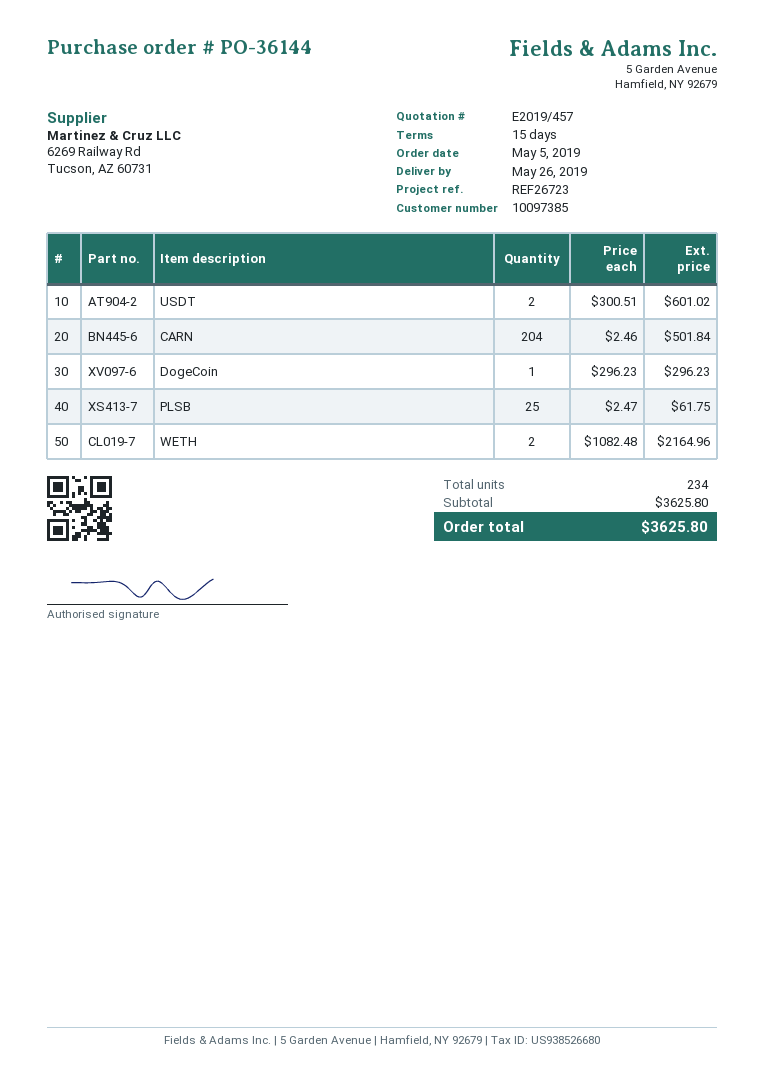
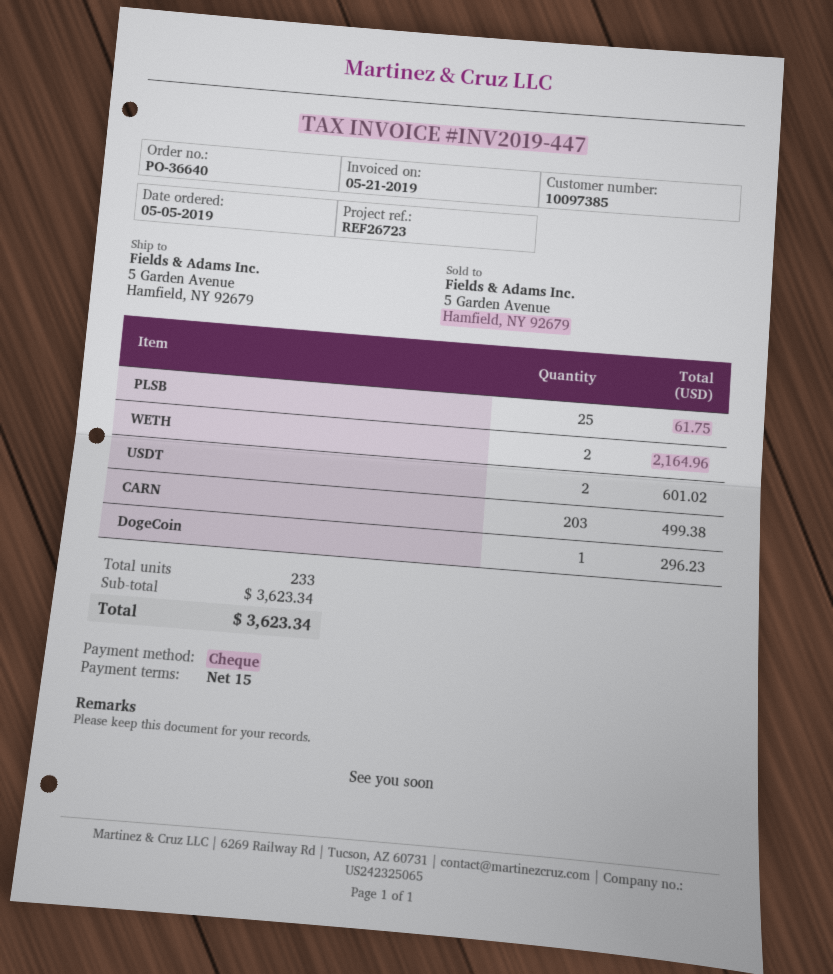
order number: PO-36144 -> PO-36640
CARN: 204 for 501.84 -> 203 for 499.38
total quantity: 234 -> 233
subtotal: 3625.80 -> 3623.34
total: 3625.80 -> 3623.34

